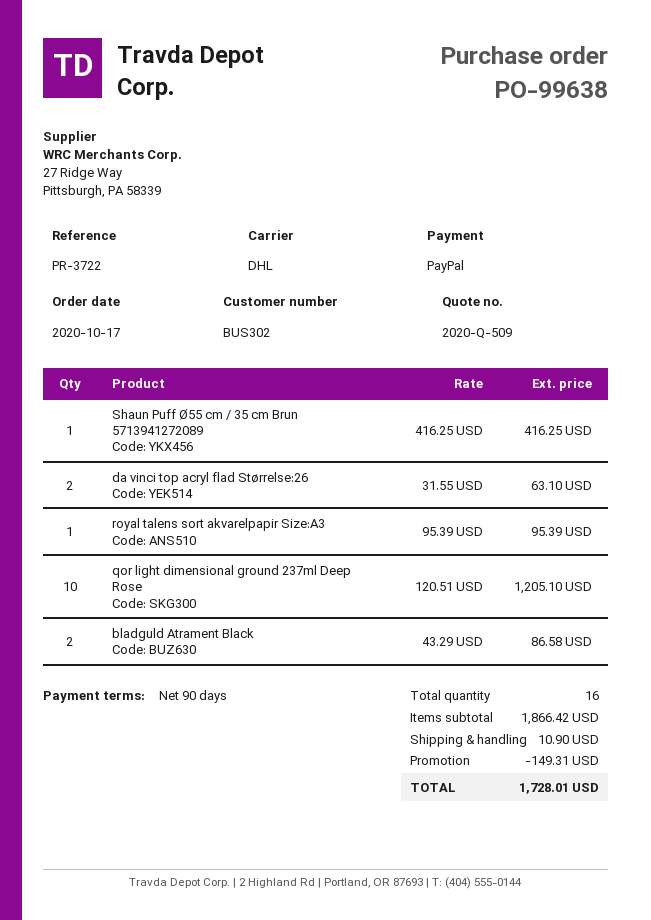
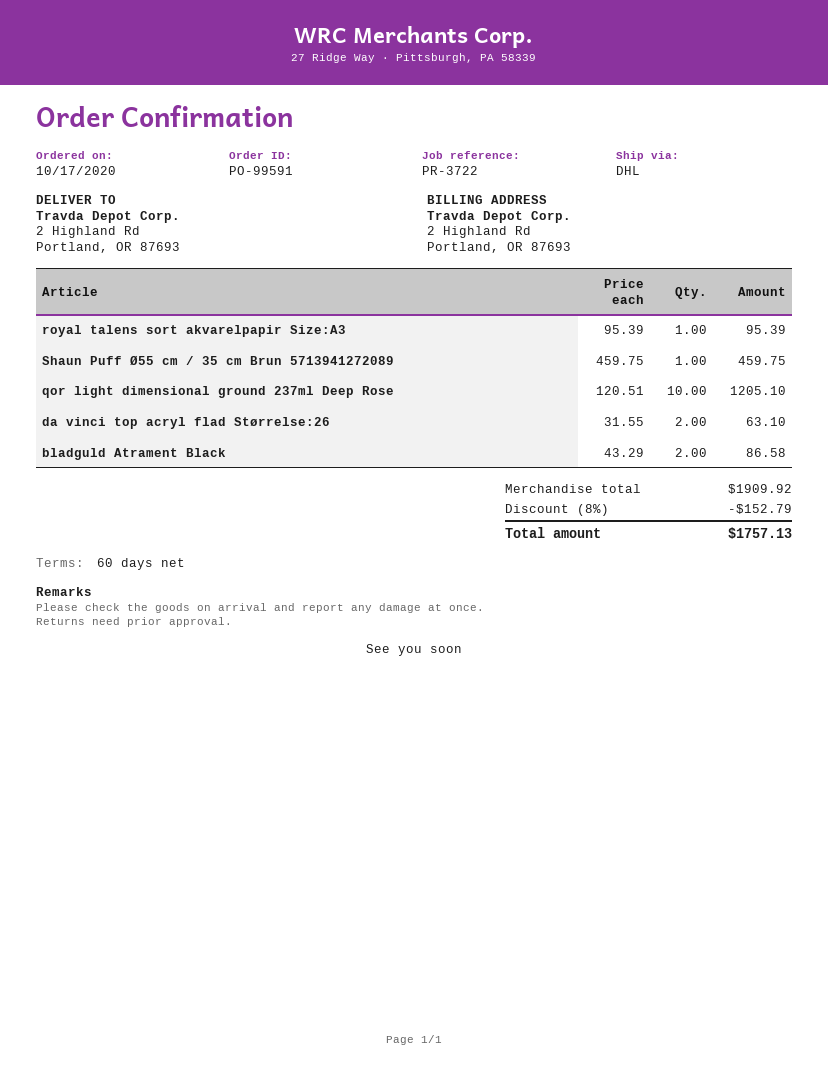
order number: PO-99638 -> PO-99591
payment terms: 90 days -> 60 days
Shaun Puff Ø55 cm / 35 cm Brun 5713941272089: 1 x 416.25 = 416.25 -> 1 x 459.75 = 459.75
subtotal: 1866.42 -> 1909.92
discount: 149.31 -> 152.79
shipping: 10.90 -> none
total: 1728.01 -> 1757.13

